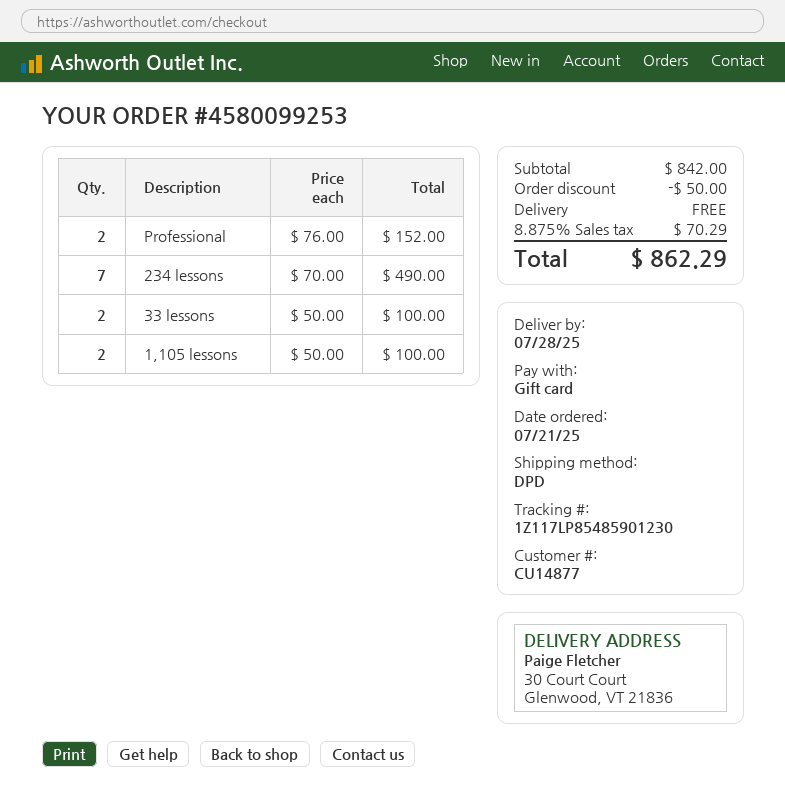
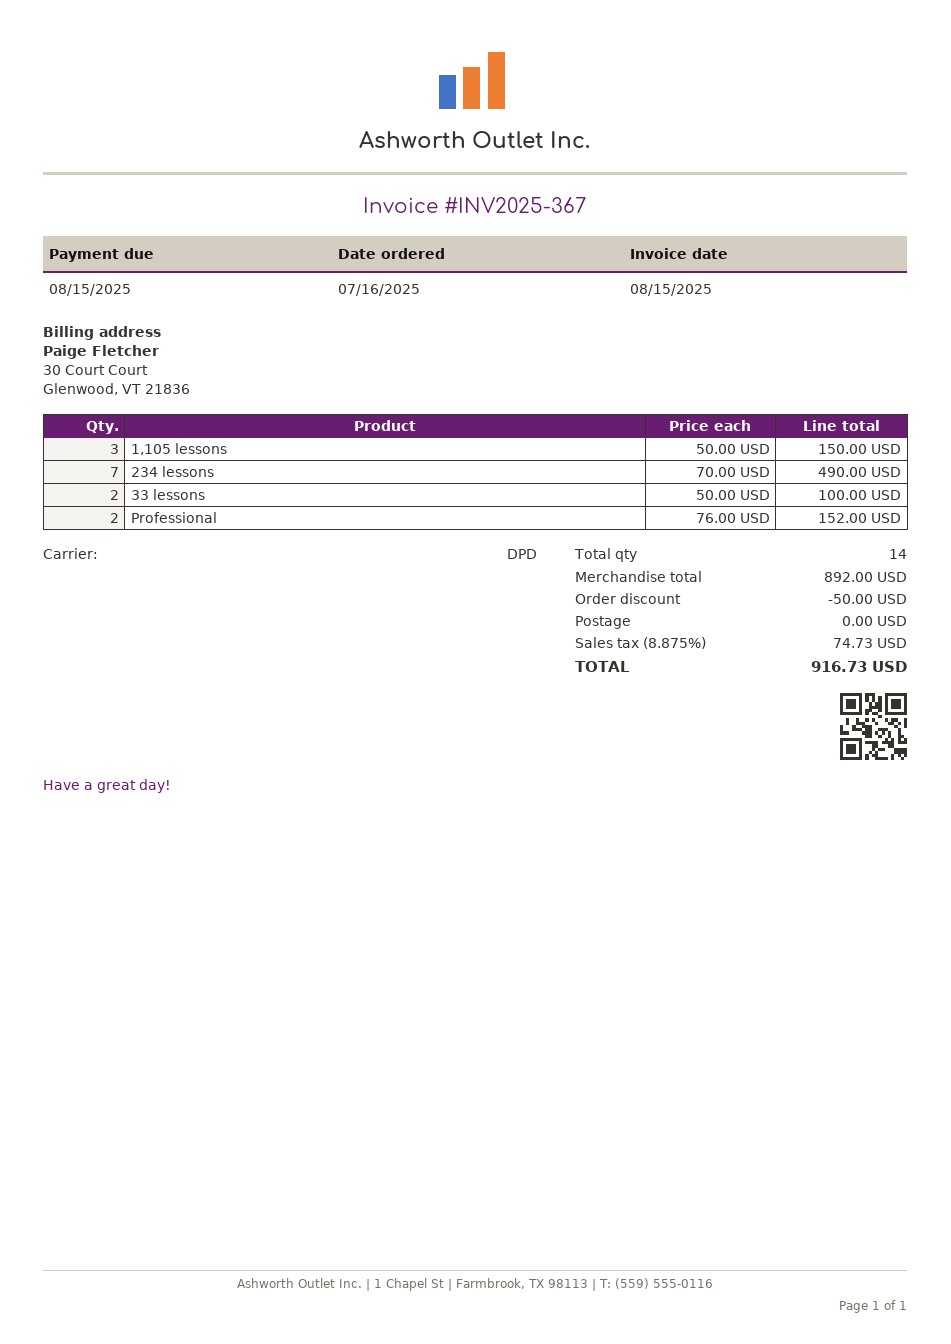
order date: 2025-07-21 -> 2025-07-16
1,105 lessons: 2 x 50.00 = 100.00 -> 3 x 50.00 = 150.00
subtotal: 842.00 -> 892.00
tax: 8.875% = 70.29 -> 8.875% = 74.73
total: 862.29 -> 916.73

